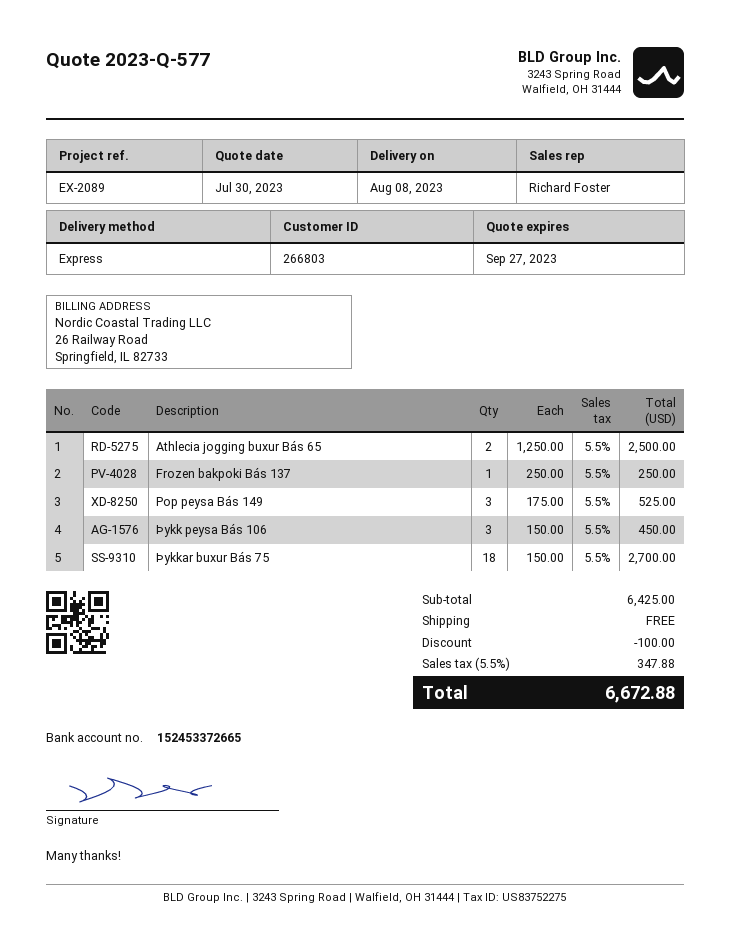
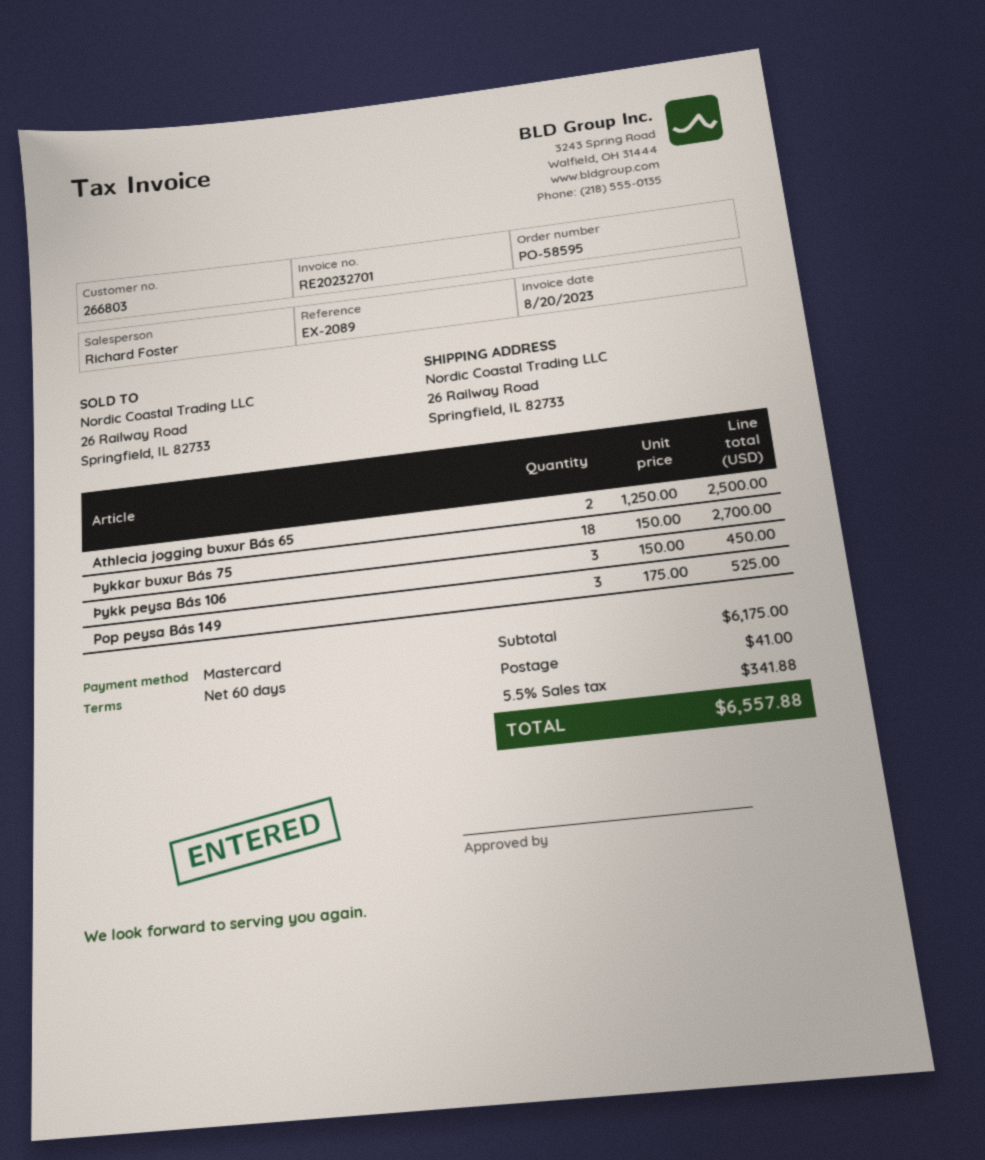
Frozen bakpoki Bás 137: 1 x 250.00 = 250.00 -> none
subtotal: 6425.00 -> 6175.00
discount: 100.00 -> none
shipping: 0.00 -> 41.00
tax: 5.5% = 347.88 -> 5.5% = 341.88
total: 6672.88 -> 6557.88

